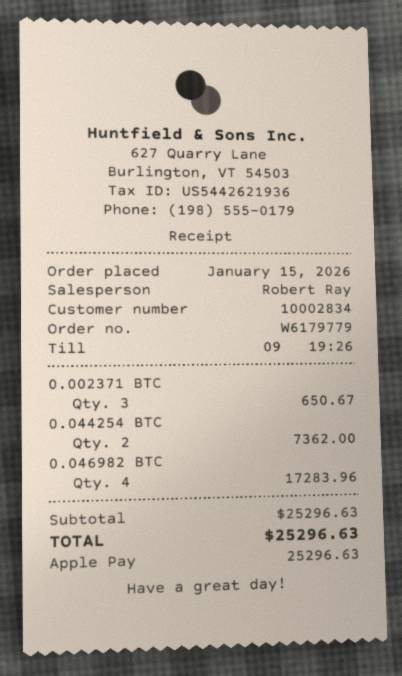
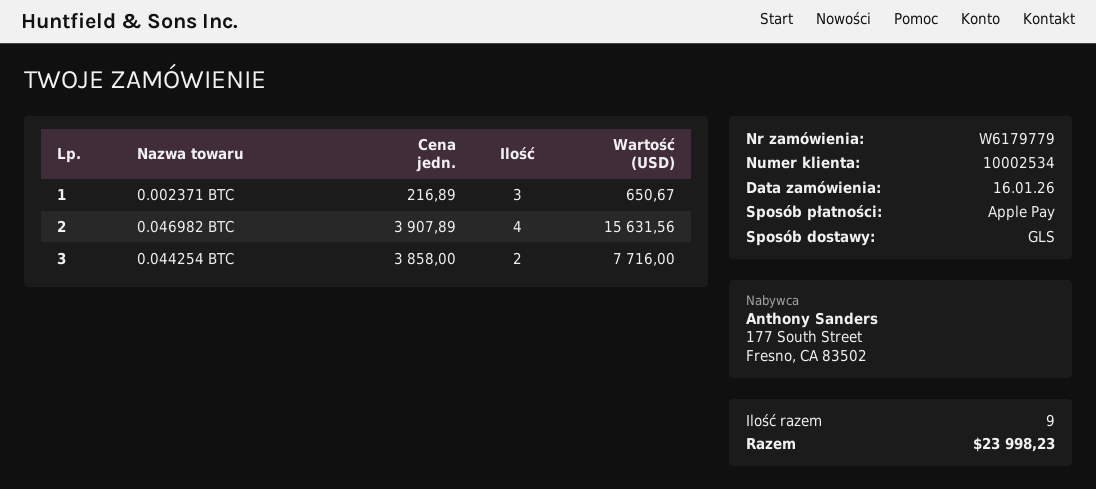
order date: 2026-01-15 -> 2026-01-16
customer number: 10002834 -> 10002534
0.044254 BTC: 2 for 7362.00 -> 2 for 7716.00
0.046982 BTC: 4 for 17283.96 -> 4 for 15631.56
total: 25296.63 -> 23998.23

